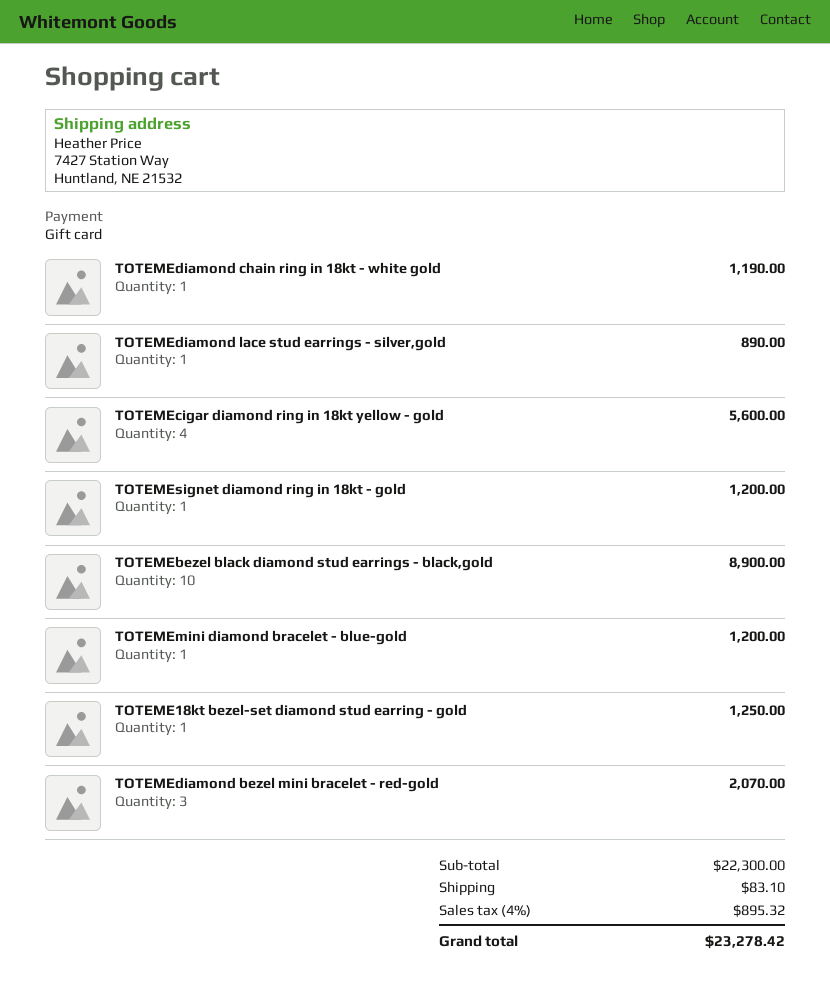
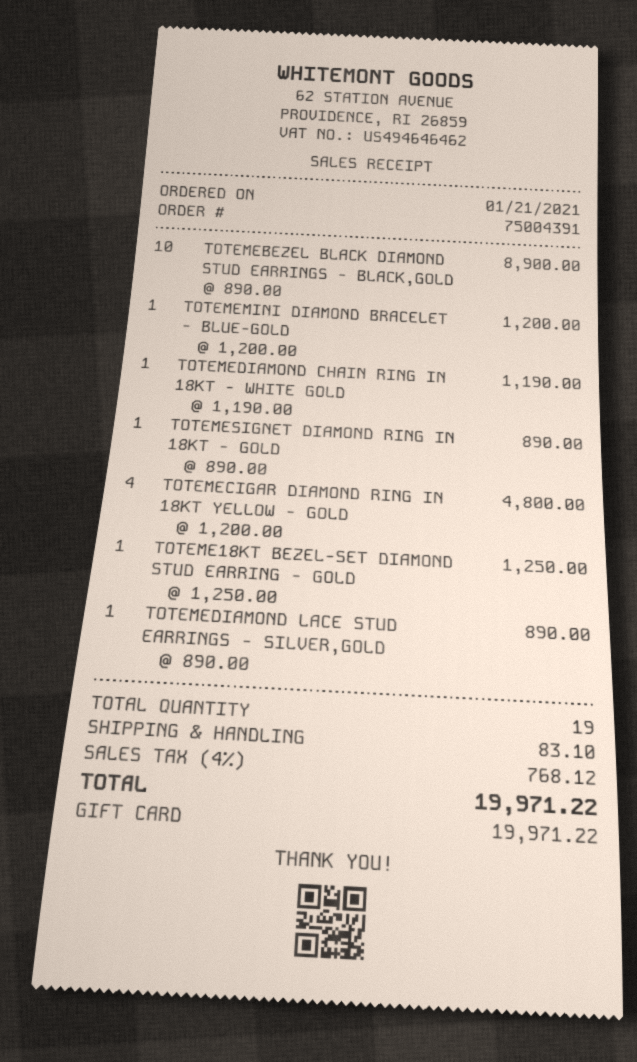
TOTEMEcigar diamond ring in 18kt yellow - gold: 4 for 5600.00 -> 4 for 4800.00
TOTEMEsignet diamond ring in 18kt - gold: 1 for 1200.00 -> 1 for 890.00
TOTEMEdiamond bezel mini bracelet - red-gold: 3 for 2070.00 -> none
tax: 4% = 895.32 -> 4% = 768.12
total: 23278.42 -> 19971.22

